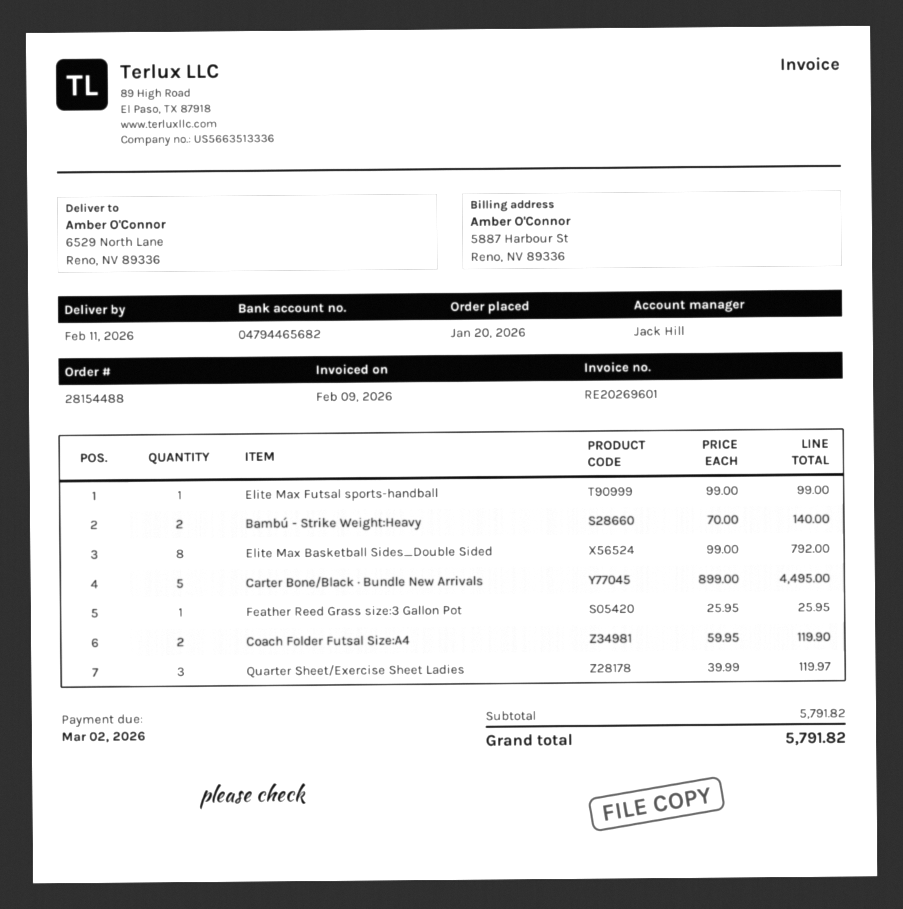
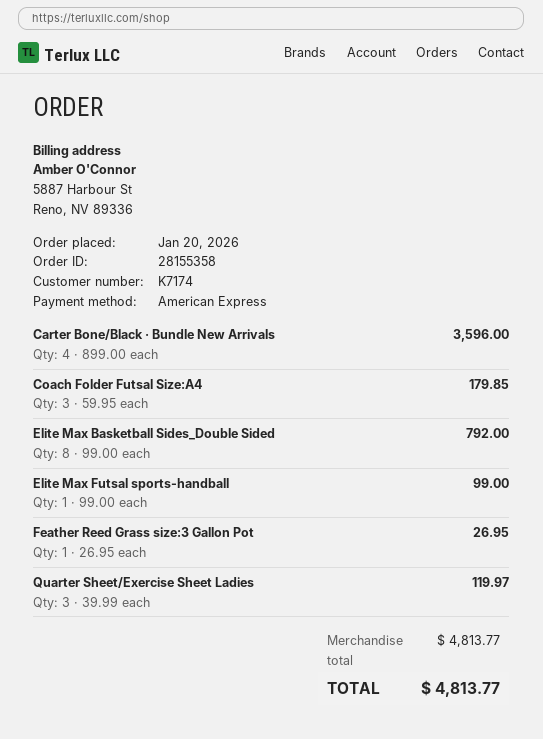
order number: 28154488 -> 28155358
Bambú - Strike Weight:Heavy: 2 x 70.00 = 140.00 -> none
Carter Bone/Black · Bundle New Arrivals: 5 x 899.00 = 4495.00 -> 4 x 899.00 = 3596.00
Feather Reed Grass size:3 Gallon Pot: 1 x 25.95 = 25.95 -> 1 x 26.95 = 26.95
Coach Folder Futsal Size:A4: 2 x 59.95 = 119.90 -> 3 x 59.95 = 179.85
subtotal: 5791.82 -> 4813.77
total: 5791.82 -> 4813.77

